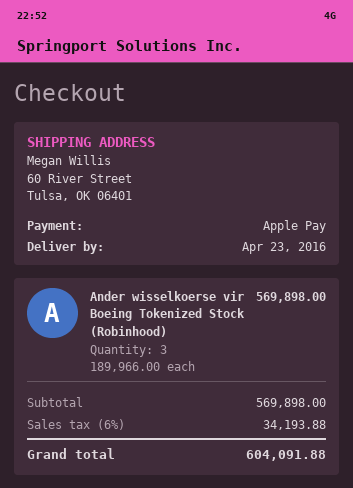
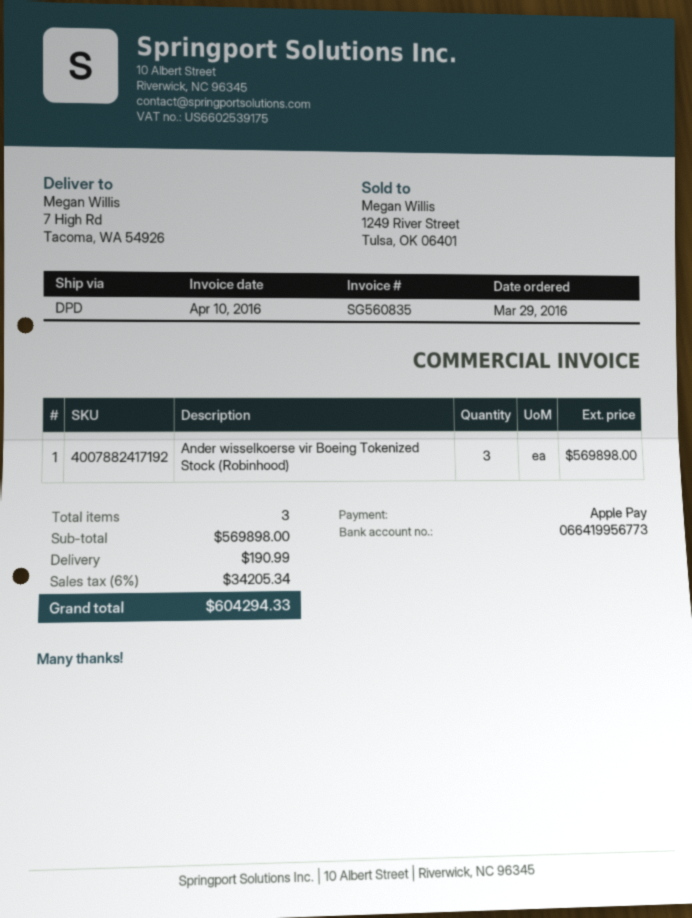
ship to: 60 River Street, Tulsa, OK 06401 -> 7 High Rd, Tacoma, WA 54926
shipping: none -> 190.99
tax: 6% = 34193.88 -> 6% = 34205.34
total: 604091.88 -> 604294.33

